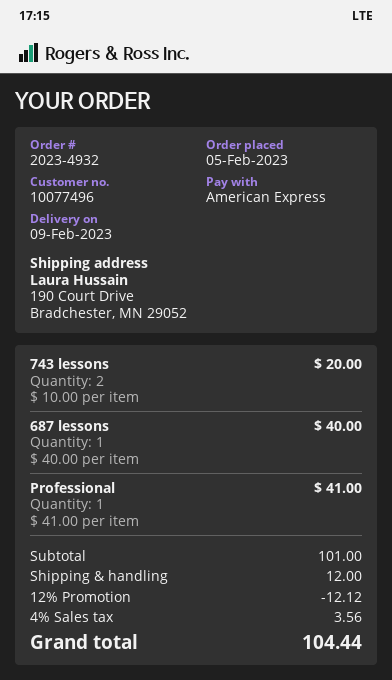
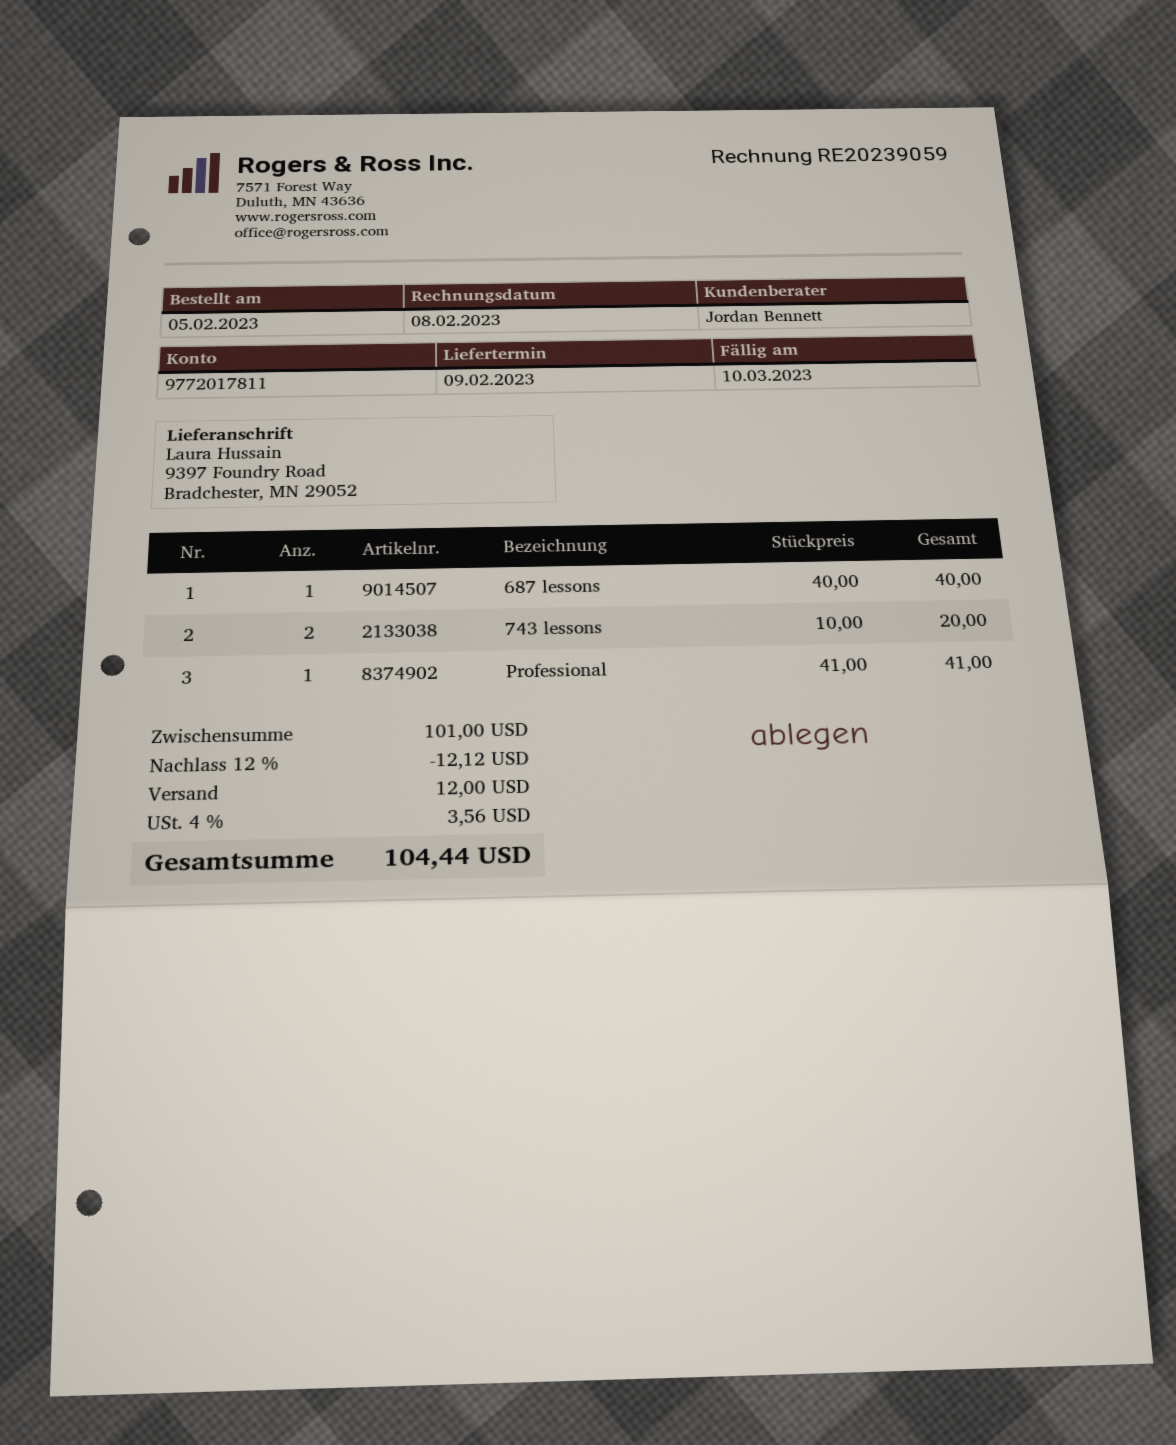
ship to: 190 Court Drive, Bradchester, MN 29052 -> 9397 Foundry Road, Bradchester, MN 29052

